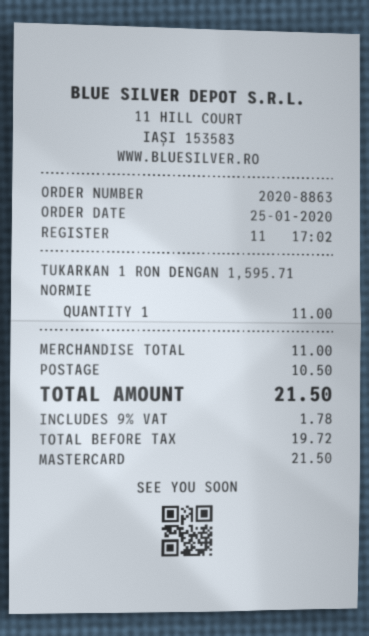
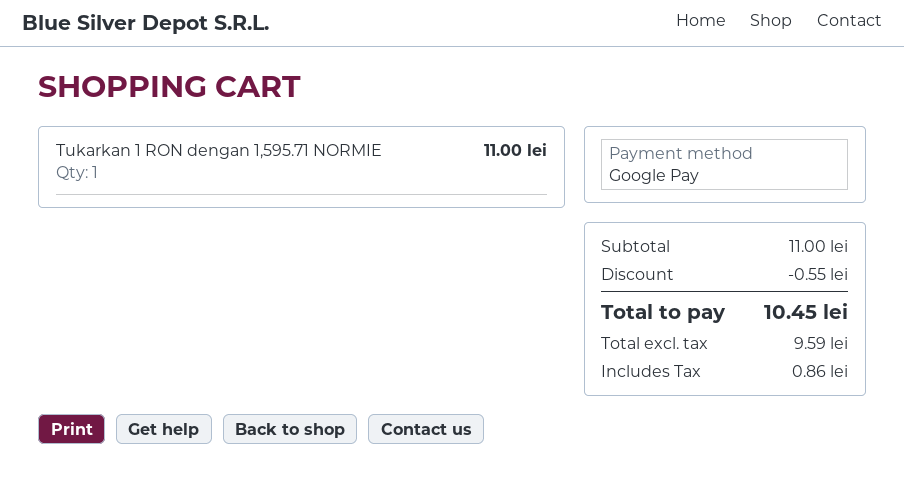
payment method: Mastercard -> Google Pay
discount: none -> 0.55
shipping: 10.50 -> none
net: 19.72 -> 9.59
tax: 1.78 -> 0.86
total: 21.50 -> 10.45

